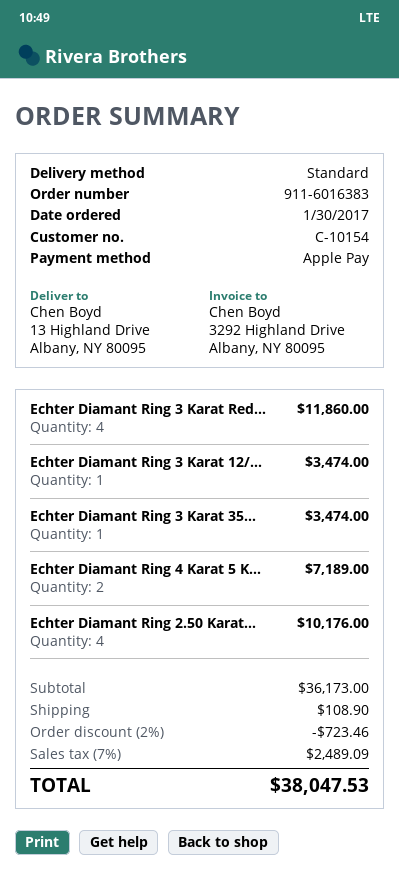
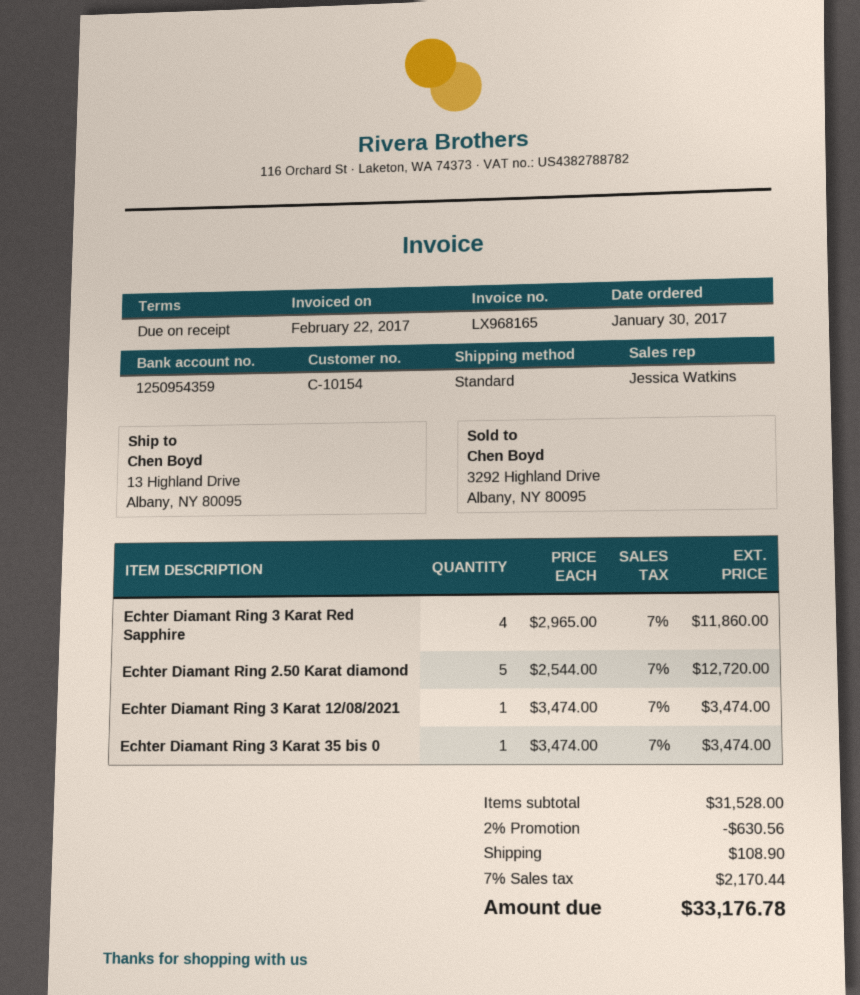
Echter Diamant Ring 4 Karat 5 K...: 2 for 7189.00 -> none
Echter Diamant Ring 2.50 Karat...: 4 for 10176.00 -> 5 for 12720.00
subtotal: 36173.00 -> 31528.00
discount: 2% = 723.46 -> 2% = 630.56
tax: 7% = 2489.09 -> 7% = 2170.44
total: 38047.53 -> 33176.78

